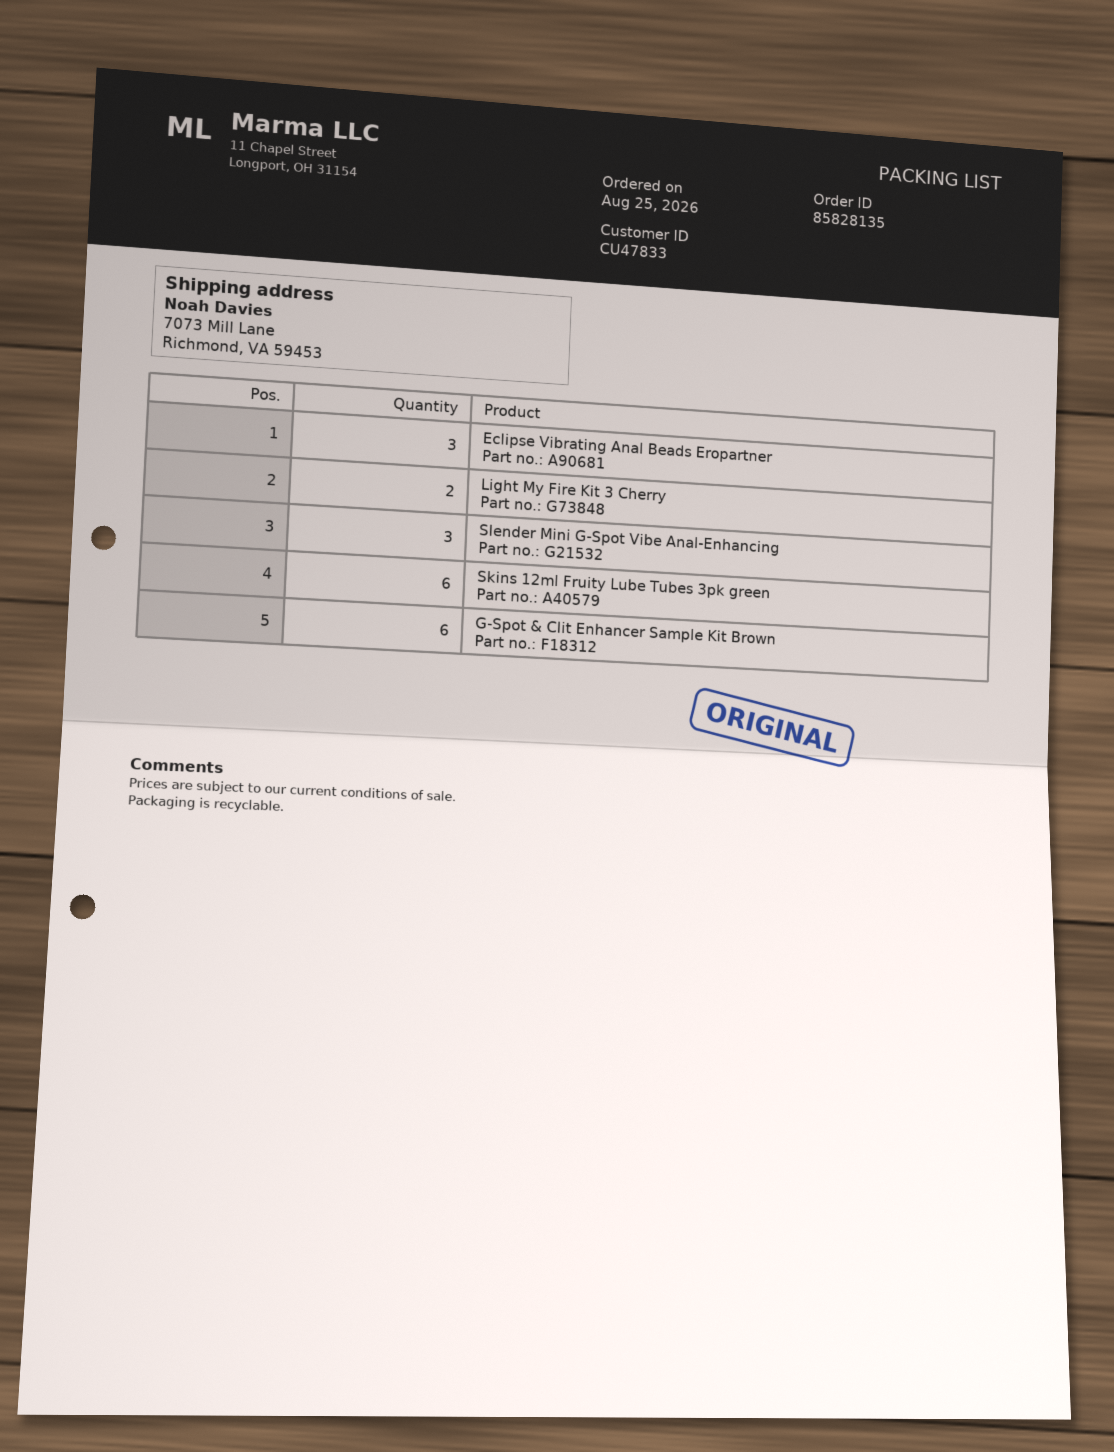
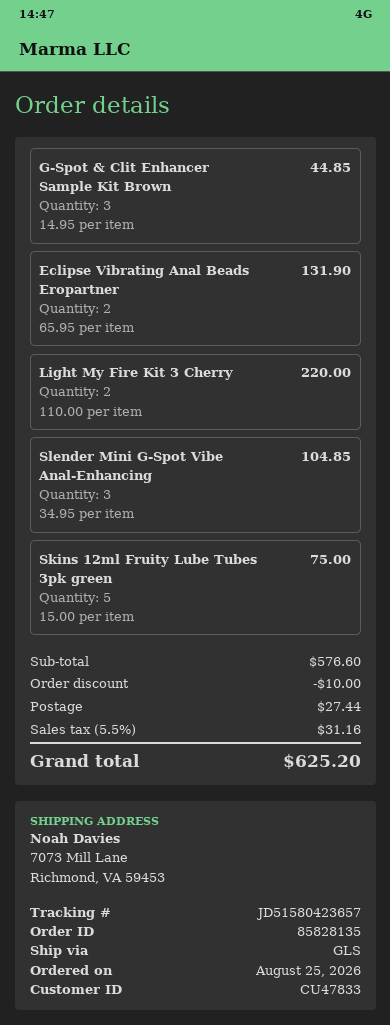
Eclipse Vibrating Anal Beads Eropartner: 3 -> 2
Skins 12ml Fruity Lube Tubes 3pk green: 6 -> 5
G-Spot & Clit Enhancer Sample Kit Brown: 6 -> 3

